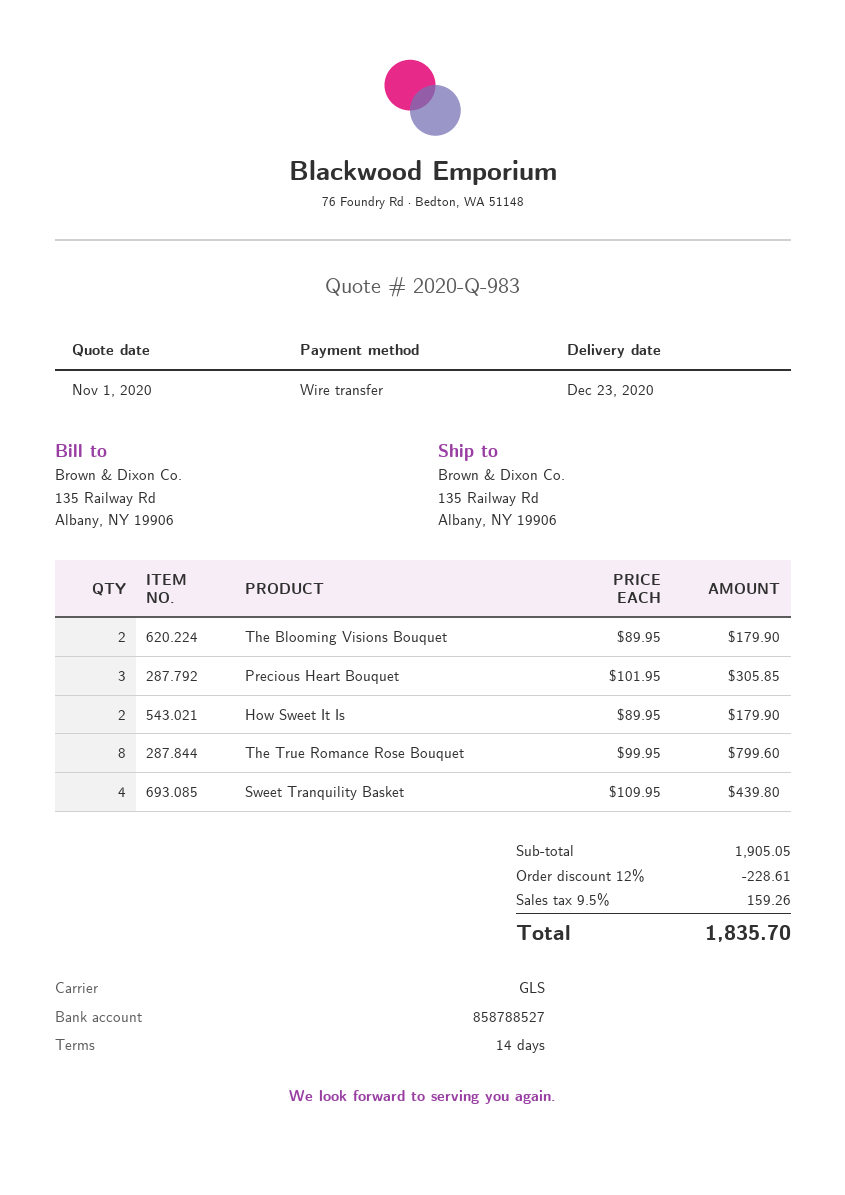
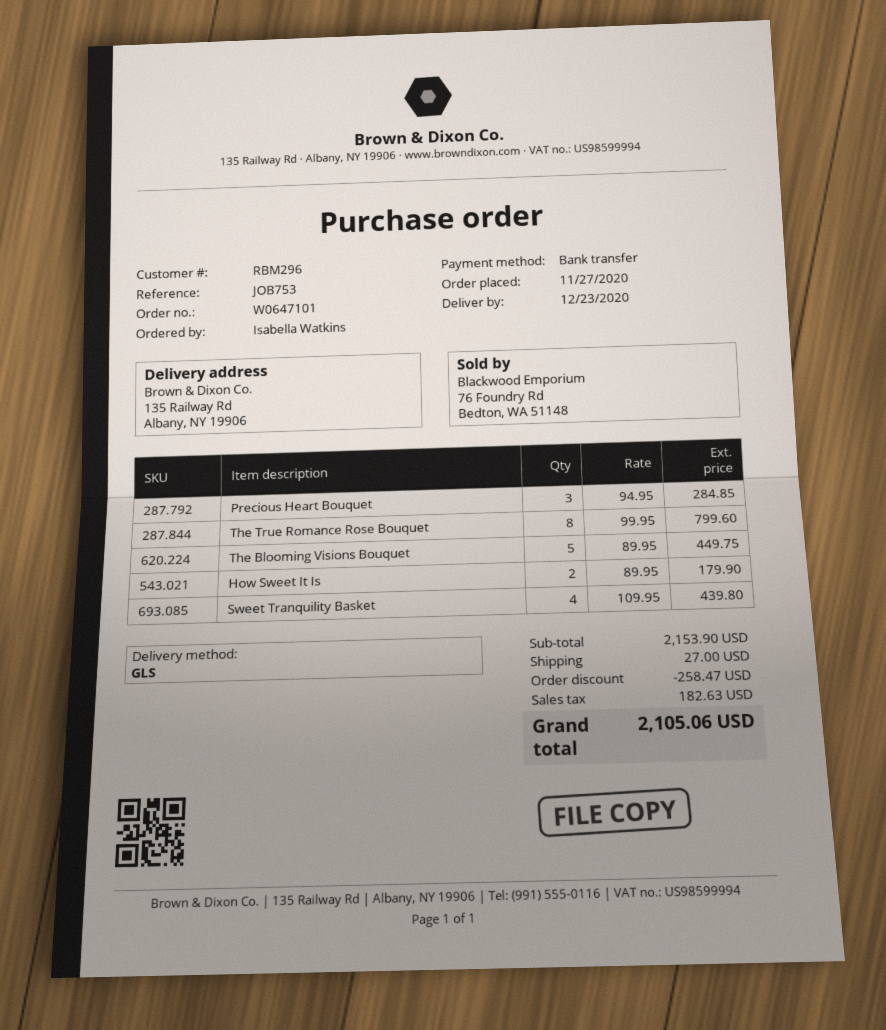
The Blooming Visions Bouquet: 2 x 89.95 = 179.90 -> 5 x 89.95 = 449.75
Precious Heart Bouquet: 3 x 101.95 = 305.85 -> 3 x 94.95 = 284.85
subtotal: 1905.05 -> 2153.90
discount: 228.61 -> 258.47
shipping: none -> 27.00
tax: 159.26 -> 182.63
total: 1835.70 -> 2105.06

